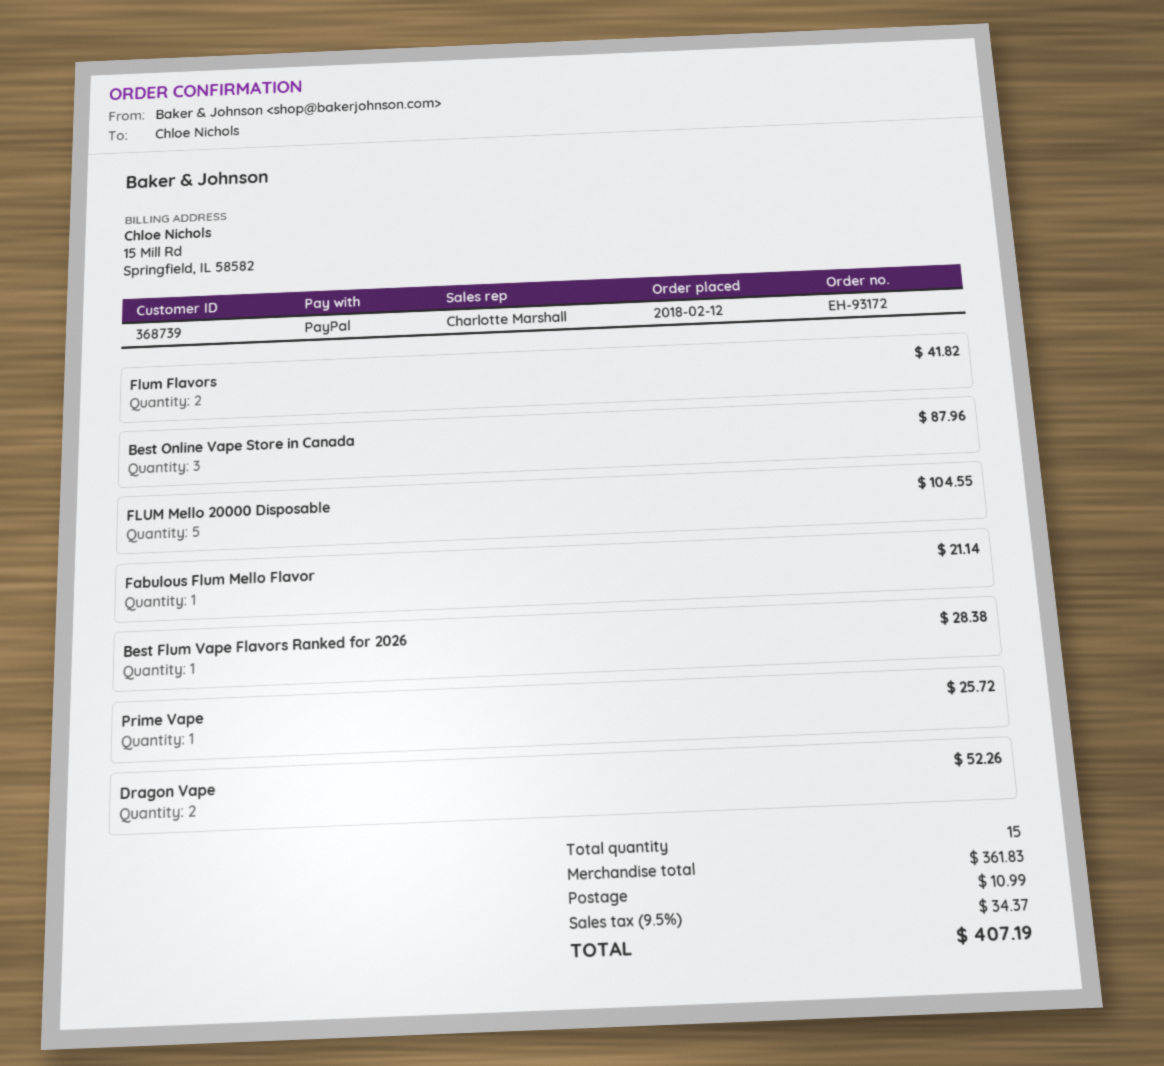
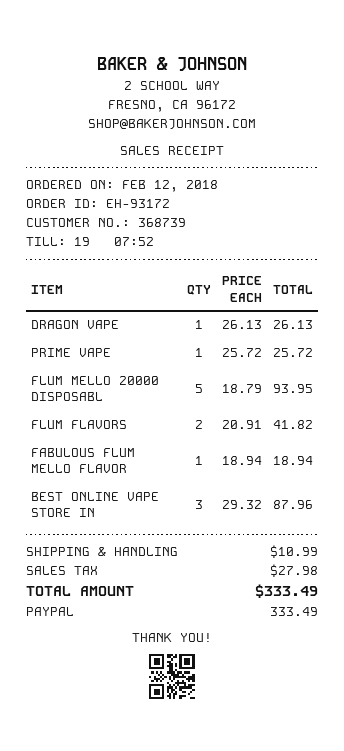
FLUM Mello 20000 Disposable: 5 for 104.55 -> 5 for 93.95
Fabulous Flum Mello Flavor: 1 for 21.14 -> 1 for 18.94
Best Flum Vape Flavors Ranked for 2026: 1 for 28.38 -> none
Dragon Vape: 2 for 52.26 -> 1 for 26.13
tax: 34.37 -> 27.98
total: 407.19 -> 333.49

